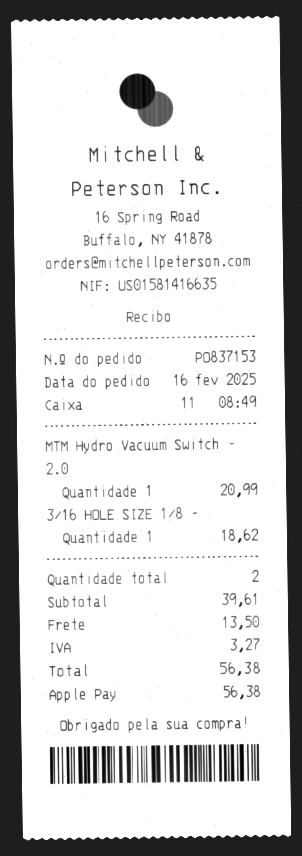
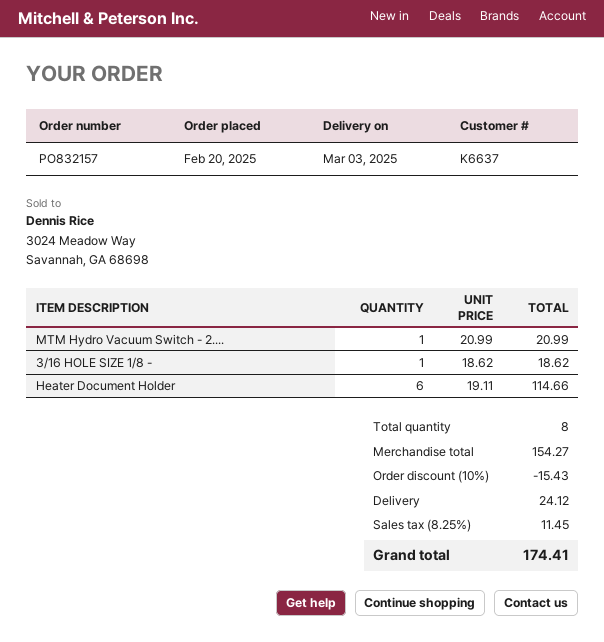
order number: PO837153 -> PO832157
order date: 2025-02-16 -> 2025-02-20
Heater Document Holder: none -> 6 for 114.66
total quantity: 2 -> 8
subtotal: 39.61 -> 154.27
discount: none -> 10% = 15.43
shipping: 13.50 -> 24.12
tax: 3.27 -> 11.45
total: 56.38 -> 174.41

